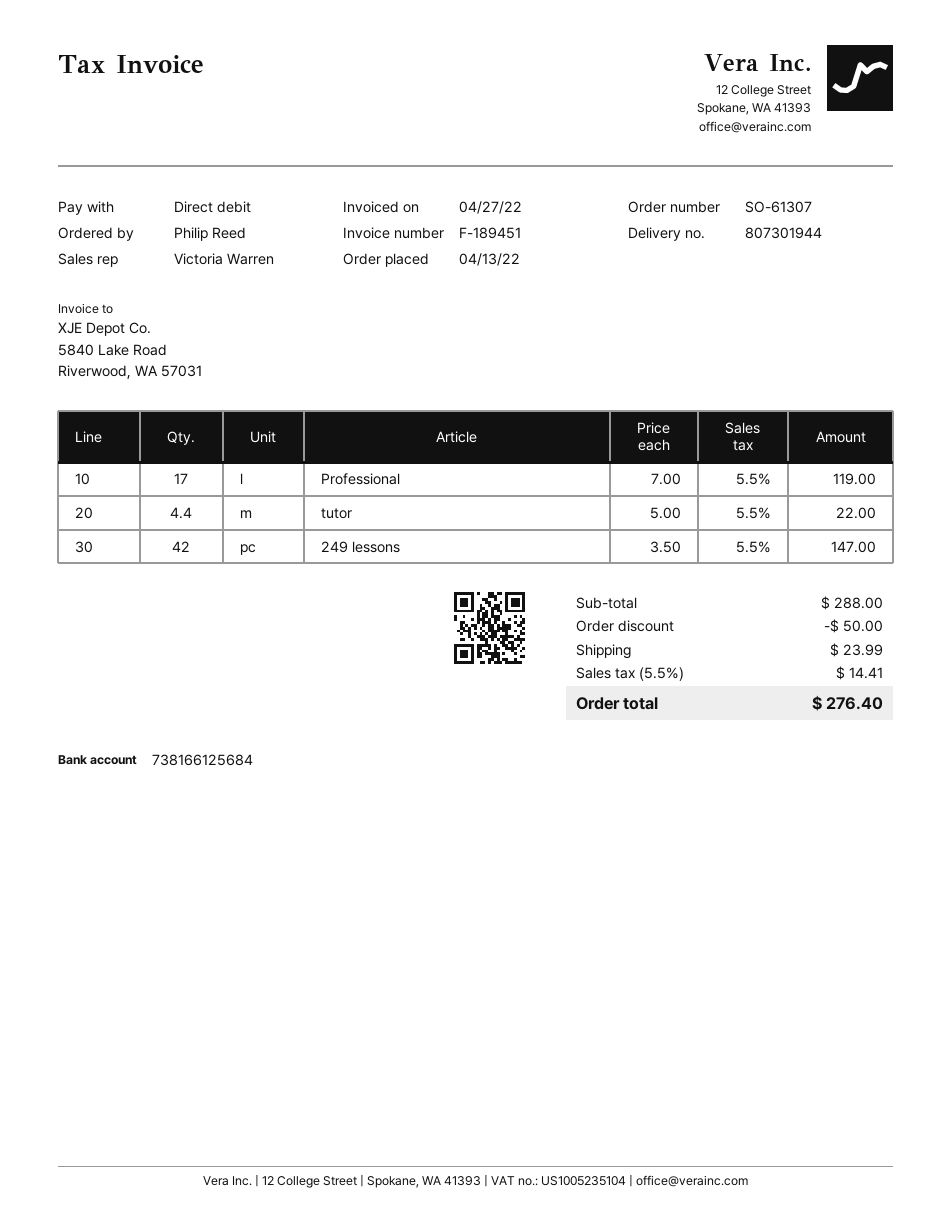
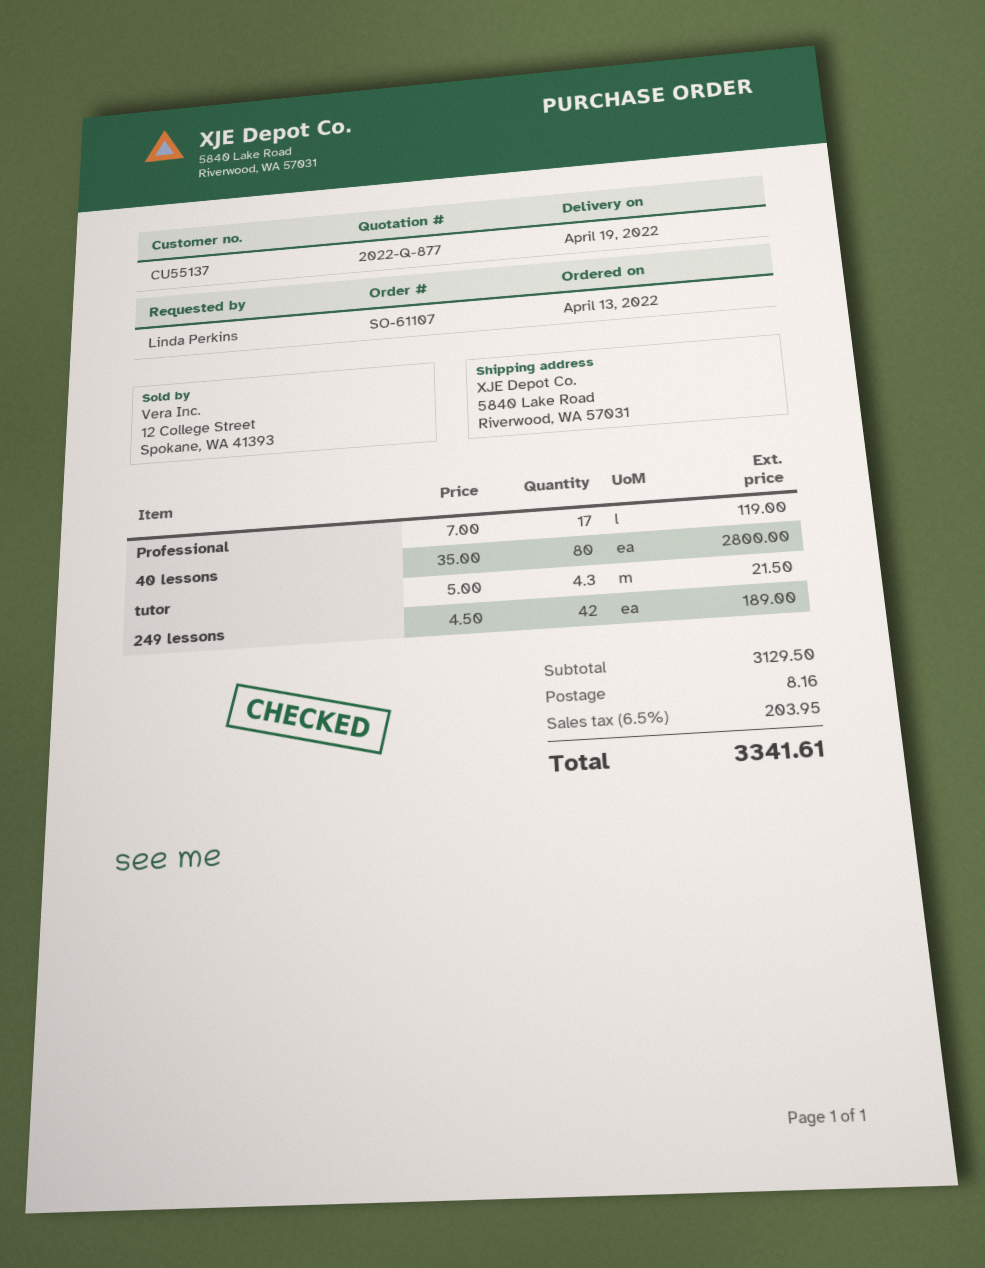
order number: SO-61307 -> SO-61107
ordered by: Philip Reed -> Linda Perkins
tutor: 4.4 x 5.00 = 22.00 -> 4.3 x 5.00 = 21.50
249 lessons: 42 x 3.50 = 147.00 -> 42 x 4.50 = 189.00
40 lessons: none -> 80 x 35.00 = 2800.00
subtotal: 288.00 -> 3129.50
discount: 50.00 -> none
shipping: 23.99 -> 8.16
tax: 5.5% = 14.41 -> 6.5% = 203.95
total: 276.40 -> 3341.61

